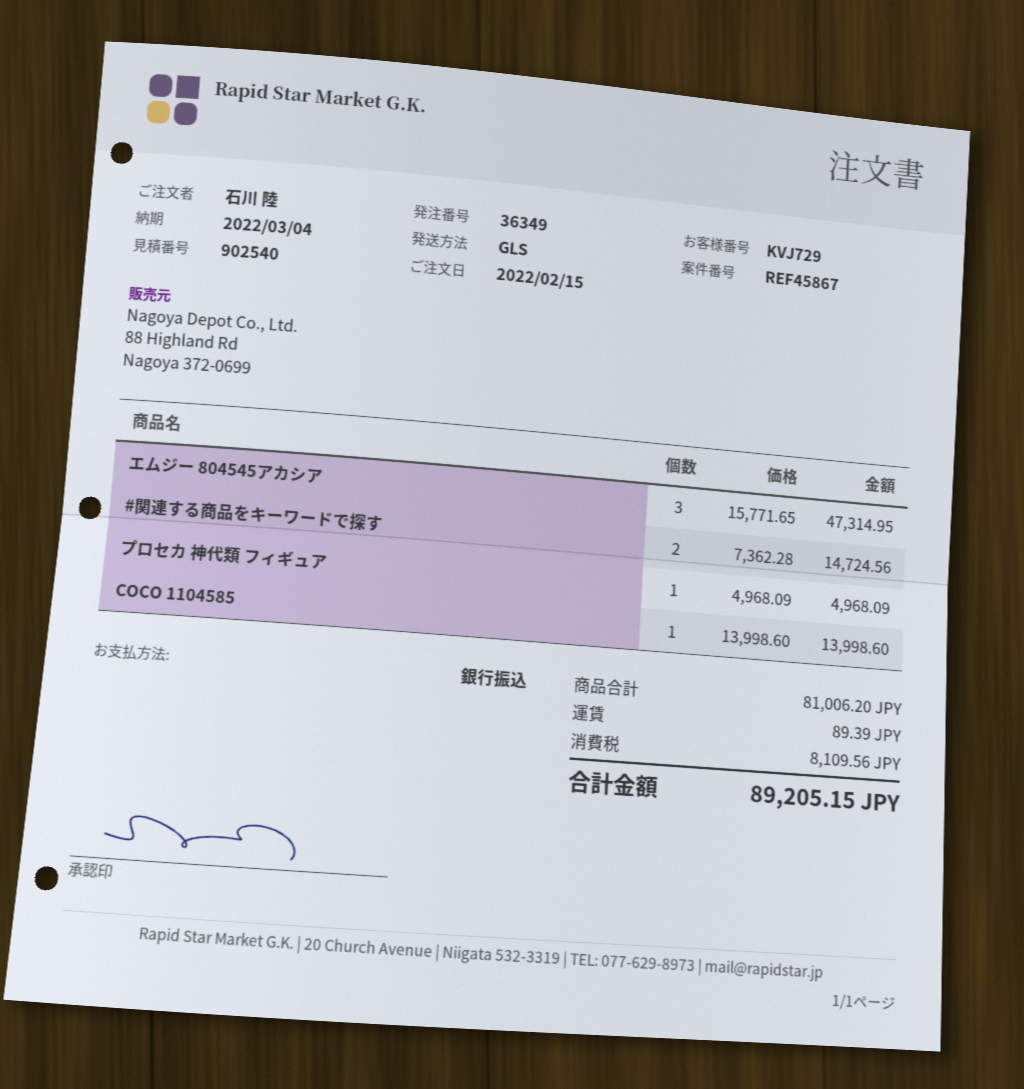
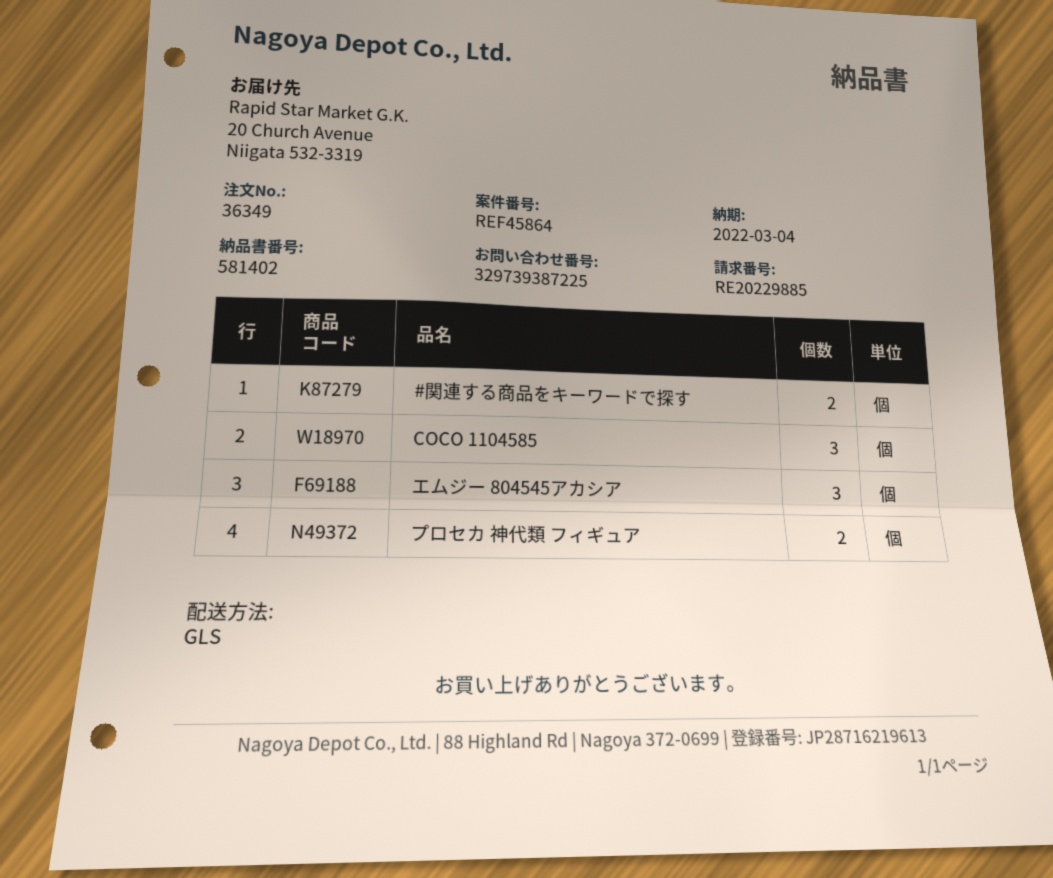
reference: REF45867 -> REF45864
プロセカ 神代類 フィギュア: 1 -> 2
COCO 1104585: 1 -> 3

